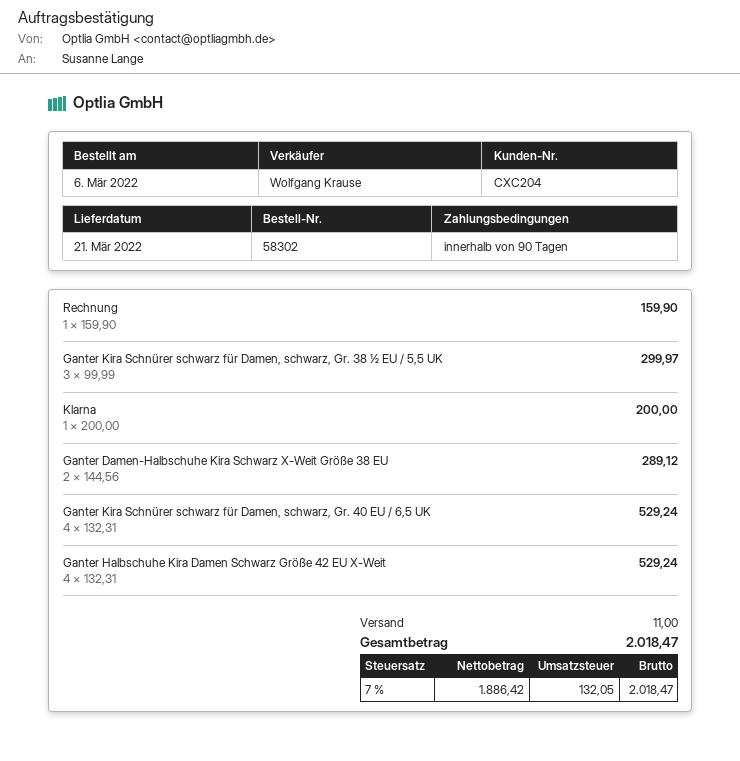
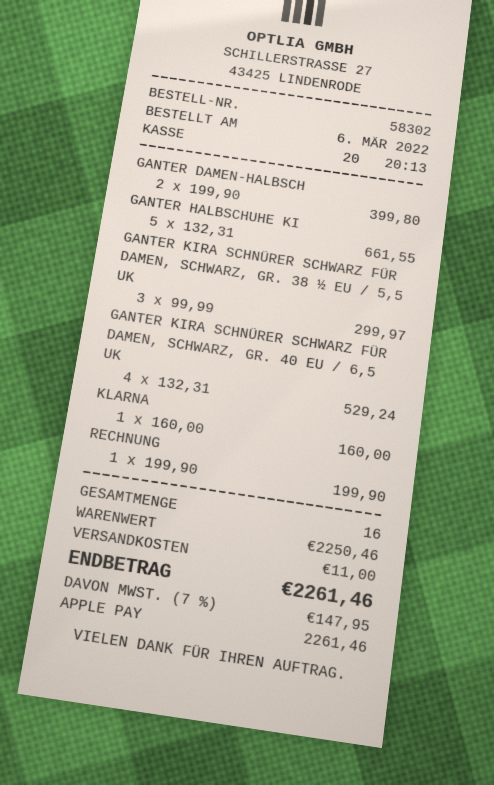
Rechnung: 1 x 159.90 = 159.90 -> 1 x 199.90 = 199.90
Klarna: 1 x 200.00 = 200.00 -> 1 x 160.00 = 160.00
Ganter Damen-Halbschuhe Kira Schwarz X-Weit Größe 38 EU: 2 x 144.56 = 289.12 -> 2 x 199.90 = 399.80
Ganter Halbschuhe Kira Damen Schwarz Größe 42 EU X-Weit: 4 x 132.31 = 529.24 -> 5 x 132.31 = 661.55
tax: 7% = 132.05 -> 7% = 147.95
total: 2018.47 -> 2261.46

